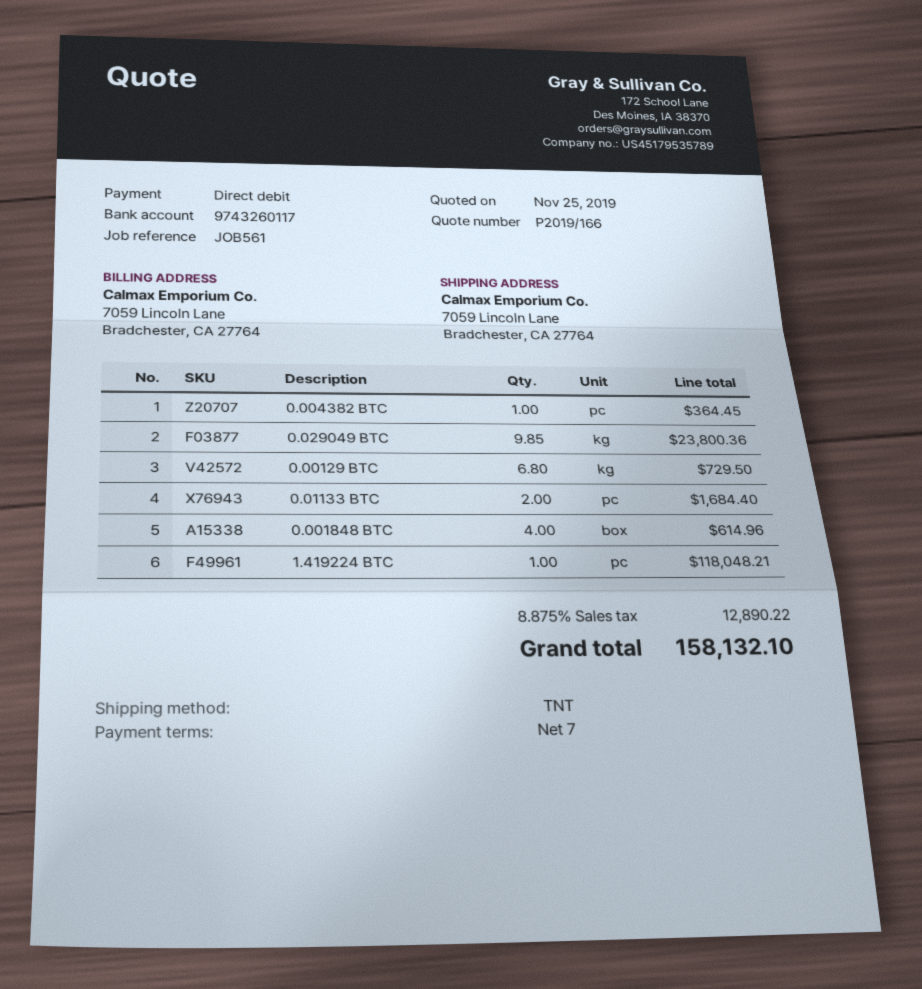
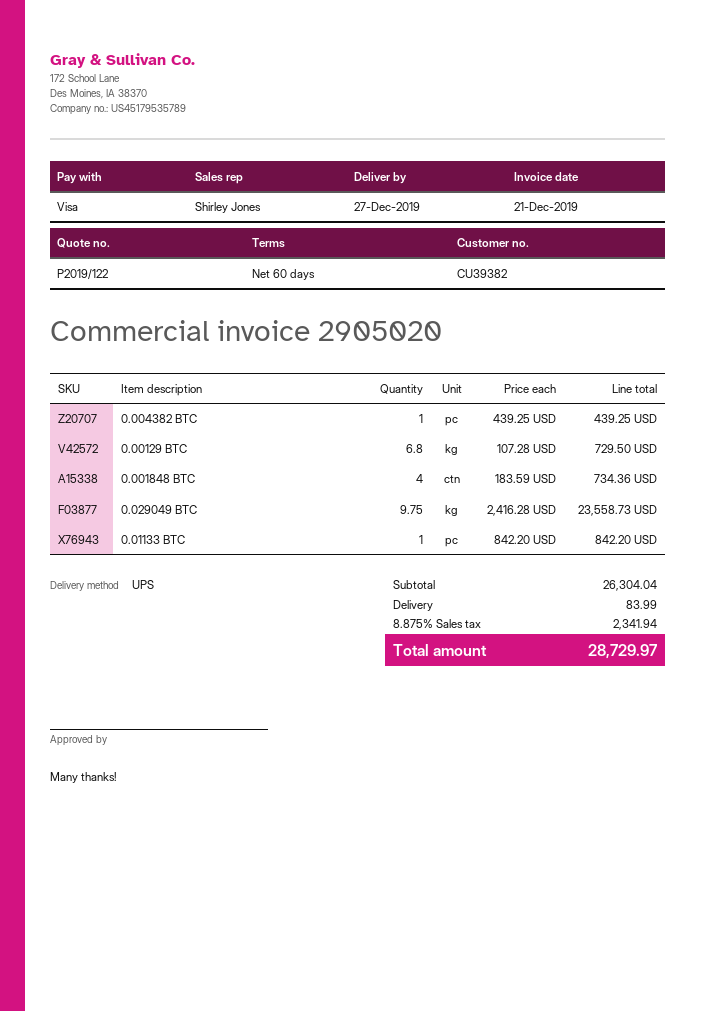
quote number: P2019/166 -> P2019/122
payment terms: 7 days -> 60 days
payment method: direct debit -> Visa
shipping method: TNT -> UPS
0.004382 BTC: 1 for 364.45 -> 1 for 439.25
0.029049 BTC: 9.85 for 23800.36 -> 9.75 for 23558.73
0.01133 BTC: 2 for 1684.40 -> 1 for 842.20
0.001848 BTC: 4 for 614.96 -> 4 for 734.36
1.419224 BTC: 1 for 118048.21 -> none
shipping: none -> 83.99
tax: 8.875% = 12890.22 -> 8.875% = 2341.94
total: 158132.10 -> 28729.97

